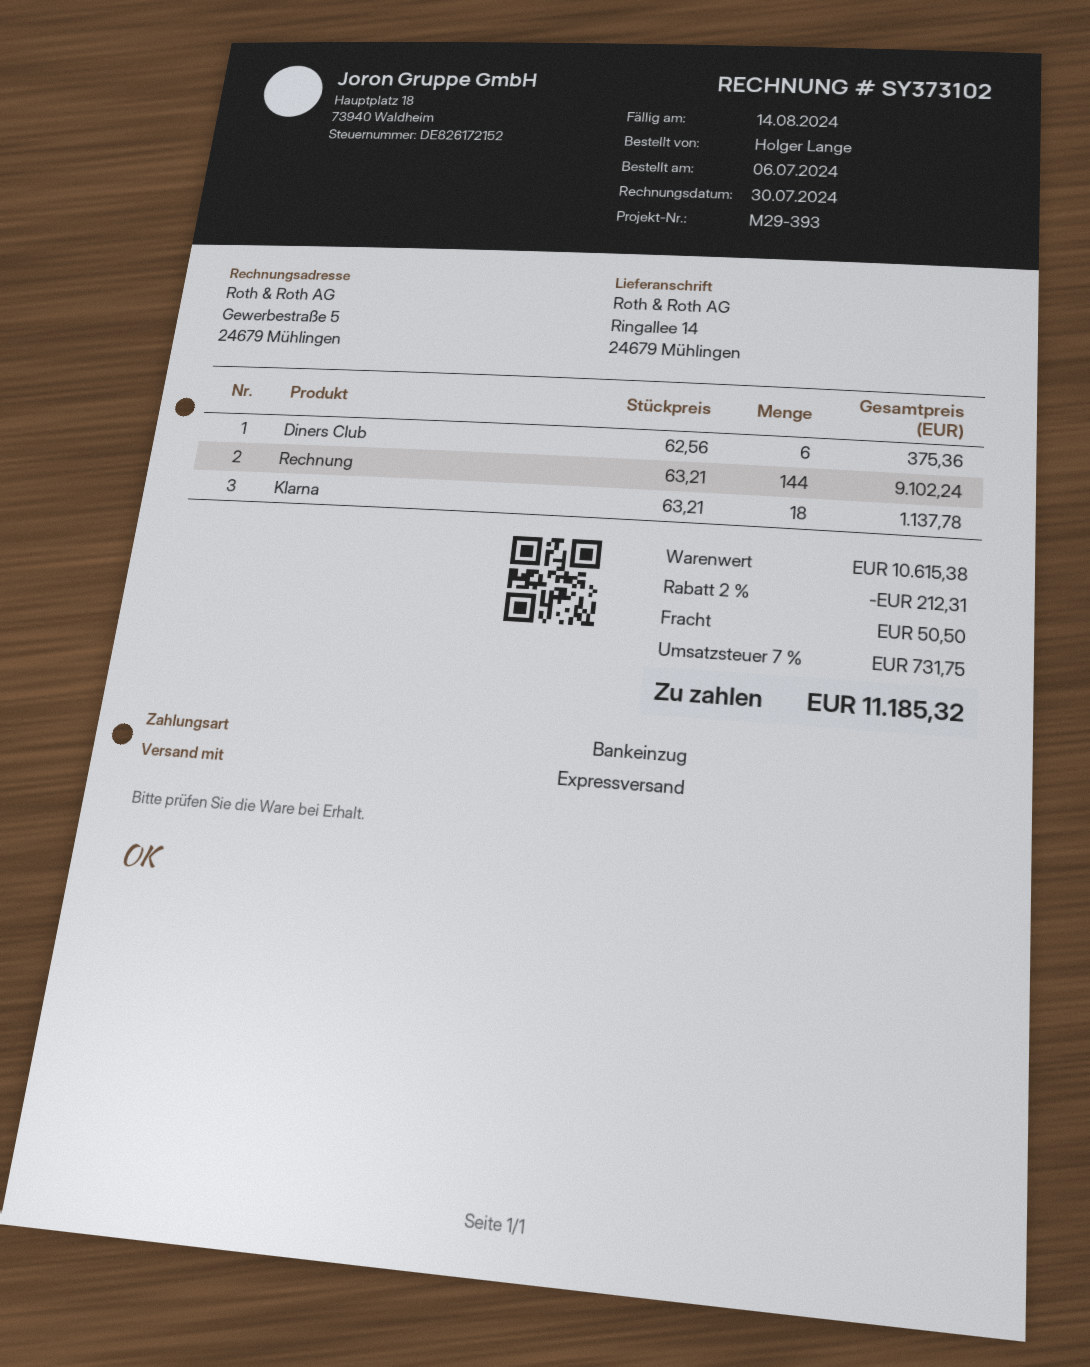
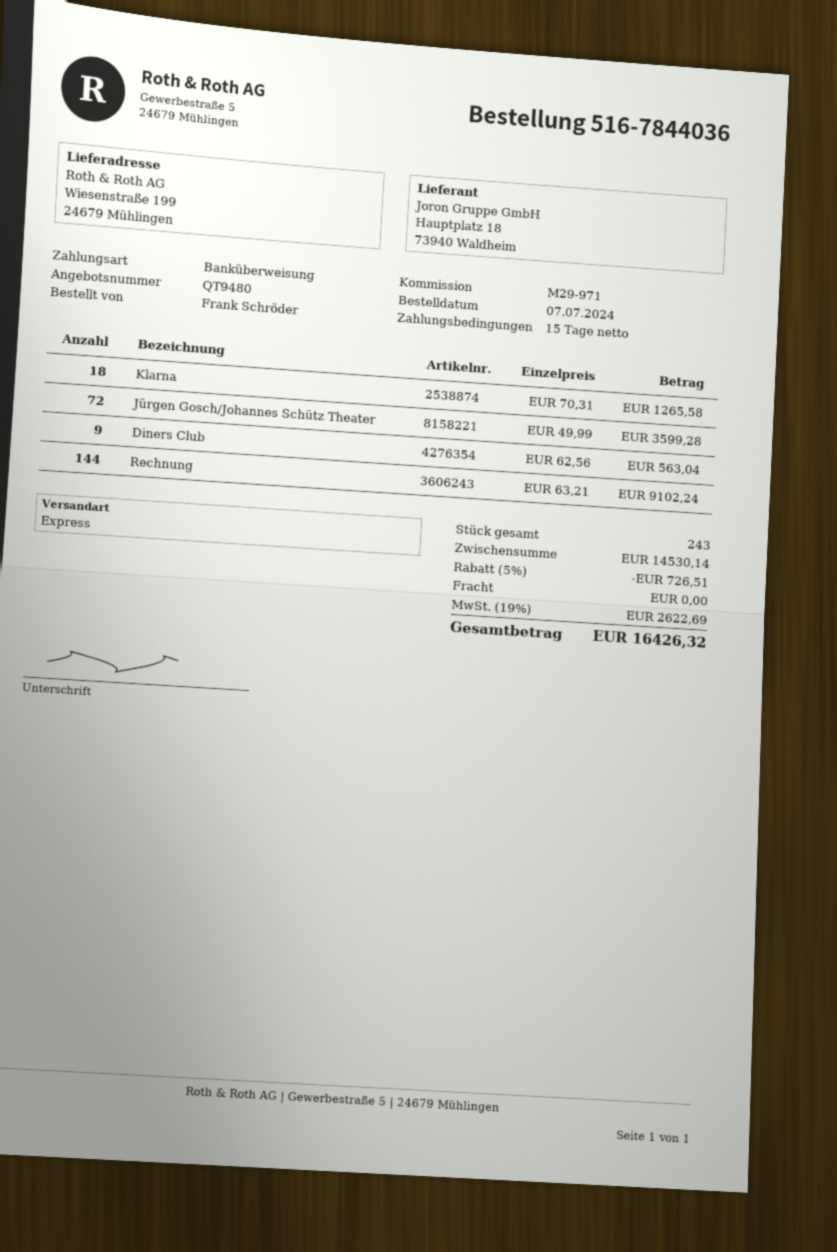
order date: 2024-07-06 -> 2024-07-07
reference: M29-393 -> M29-971
ordered by: Holger Lange -> Frank Schröder
payment method: direct debit -> bank transfer
ship to: Ringallee 14, 24679 Mühlingen -> Wiesenstraße 199, 24679 Mühlingen
Diners Club: 6 x 62.56 = 375.36 -> 9 x 62.56 = 563.04
Klarna: 18 x 63.21 = 1137.78 -> 18 x 70.31 = 1265.58
Jürgen Gosch/Johannes Schütz Theater: none -> 72 x 49.99 = 3599.28
subtotal: 10615.38 -> 14530.14
discount: 2% = 212.31 -> 5% = 726.51
shipping: 50.50 -> 0.00
tax: 7% = 731.75 -> 19% = 2622.69
total: 11185.32 -> 16426.32

